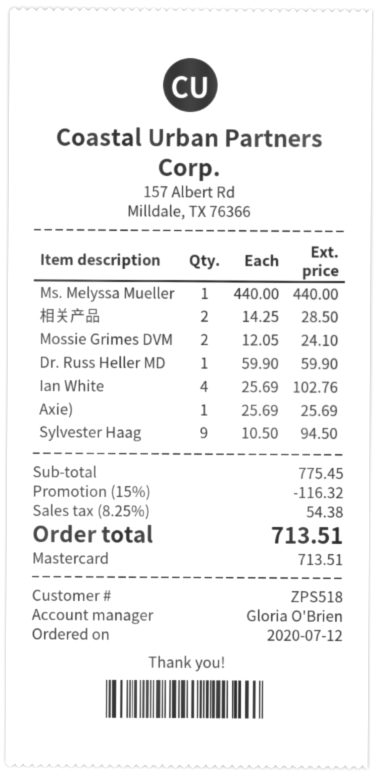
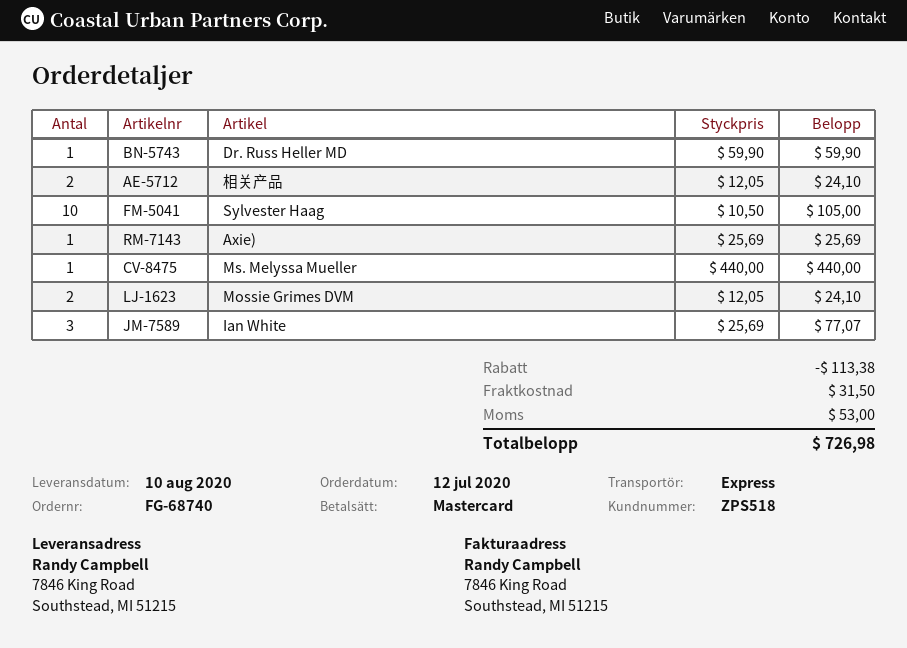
相关产品: 2 x 14.25 = 28.50 -> 2 x 12.05 = 24.10
Ian White: 4 x 25.69 = 102.76 -> 3 x 25.69 = 77.07
Sylvester Haag: 9 x 10.50 = 94.50 -> 10 x 10.50 = 105.00
discount: 116.32 -> 113.38
shipping: none -> 31.50
tax: 54.38 -> 53.00
total: 713.51 -> 726.98

